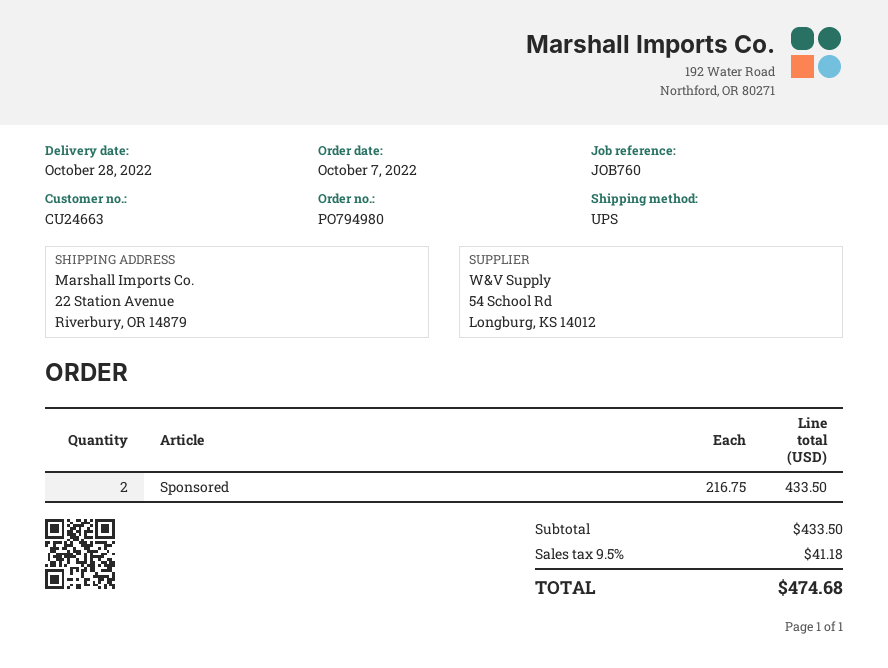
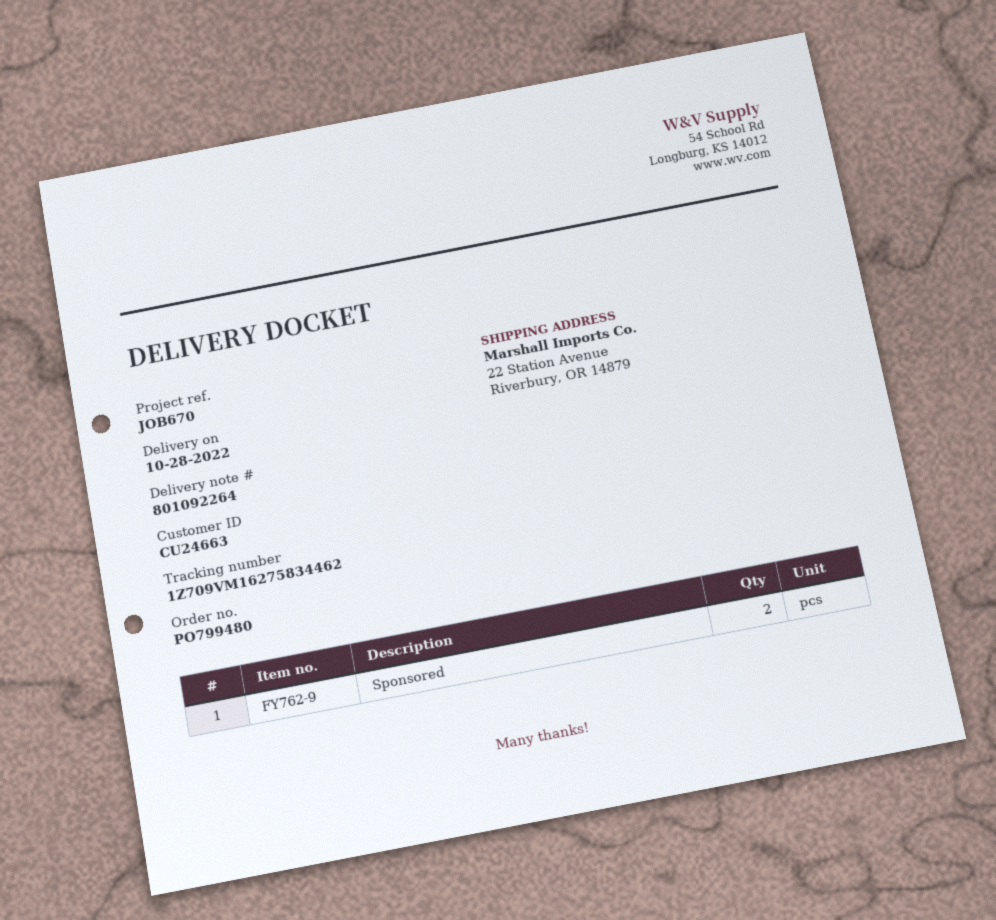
order number: PO794980 -> PO799480
reference: JOB760 -> JOB670

